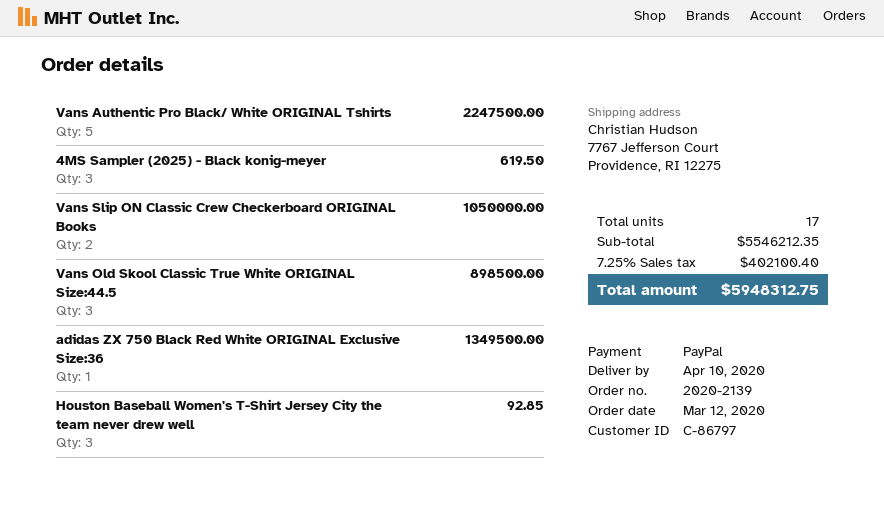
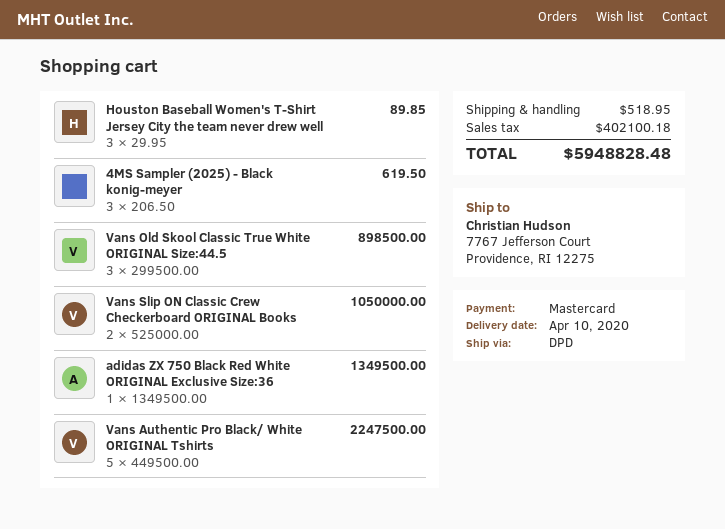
payment method: PayPal -> Mastercard
Houston Baseball Women's T-Shirt Jersey City the team never drew well: 3 for 92.85 -> 3 for 89.85
shipping: none -> 518.95
tax: 402100.40 -> 402100.18
total: 5948312.75 -> 5948828.48

